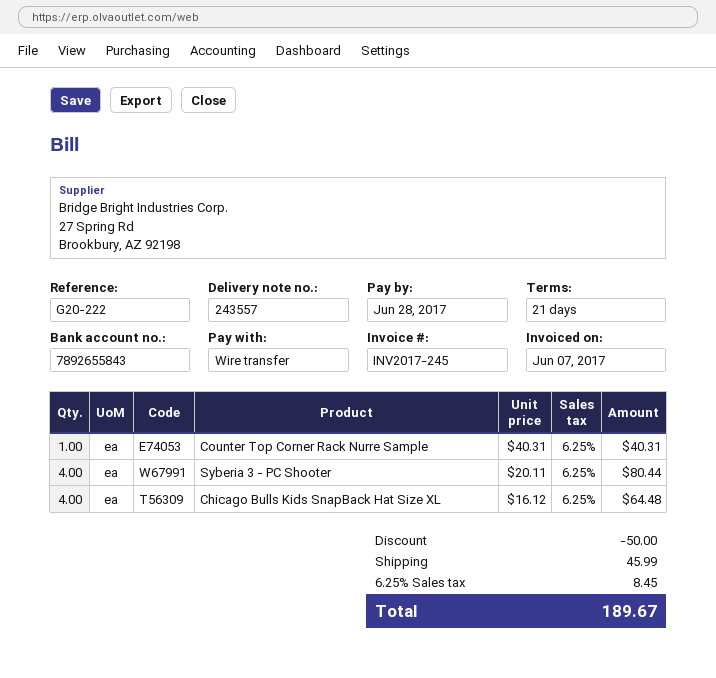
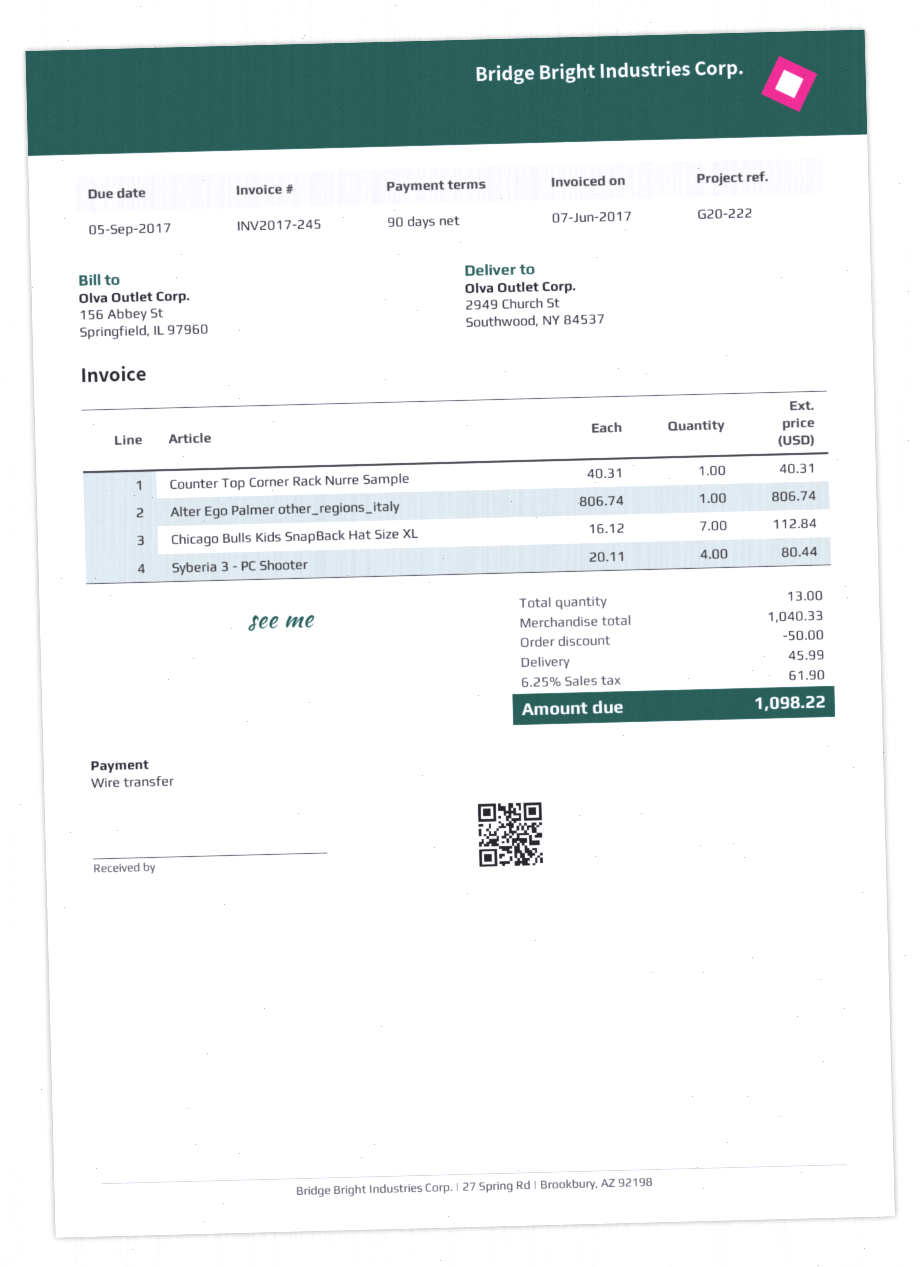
payment terms: 21 days -> 90 days
due date: 2017-06-28 -> 2017-09-05
Chicago Bulls Kids SnapBack Hat Size XL: 4 x 16.12 = 64.48 -> 7 x 16.12 = 112.84
Alter Ego Palmer other_regions_italy: none -> 1 x 806.74 = 806.74
tax: 6.25% = 8.45 -> 6.25% = 61.90
total: 189.67 -> 1098.22

